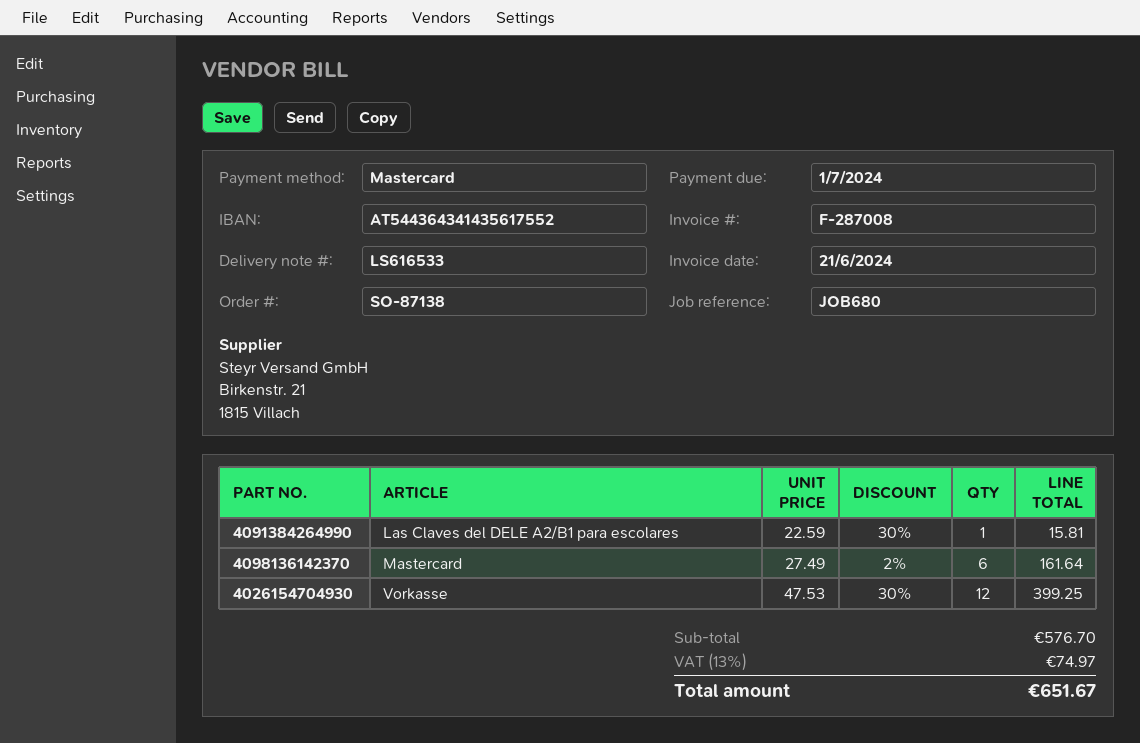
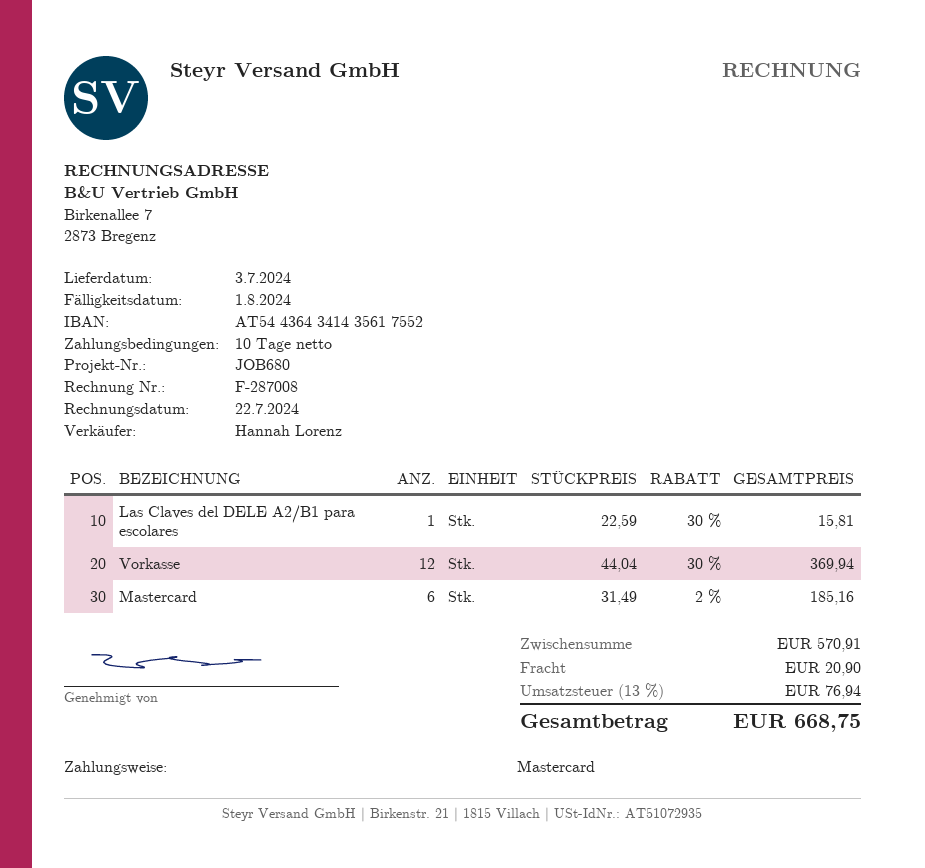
invoice date: 2024-06-21 -> 2024-07-22
due date: 2024-07-01 -> 2024-08-01
Mastercard: 6 x 27.49 - 2% = 161.64 -> 6 x 31.49 - 2% = 185.16
Vorkasse: 12 x 47.53 - 30% = 399.25 -> 12 x 44.04 - 30% = 369.94
subtotal: 576.70 -> 570.91
shipping: none -> 20.90
tax: 13% = 74.97 -> 13% = 76.94
total: 651.67 -> 668.75

